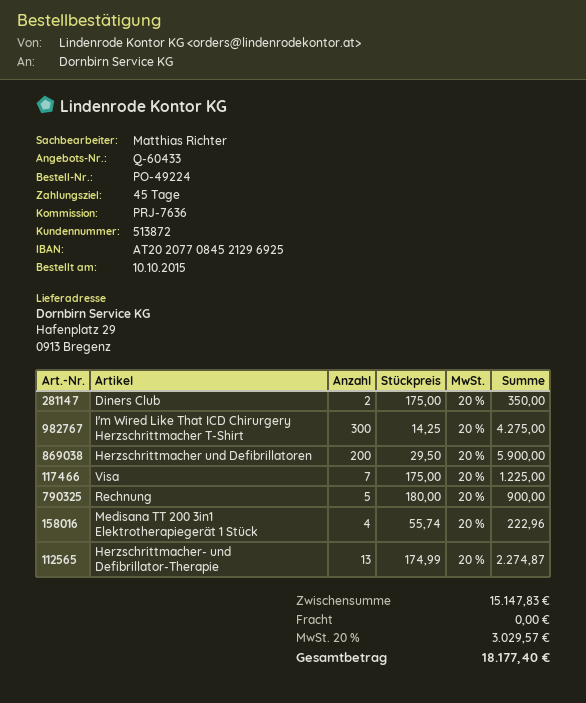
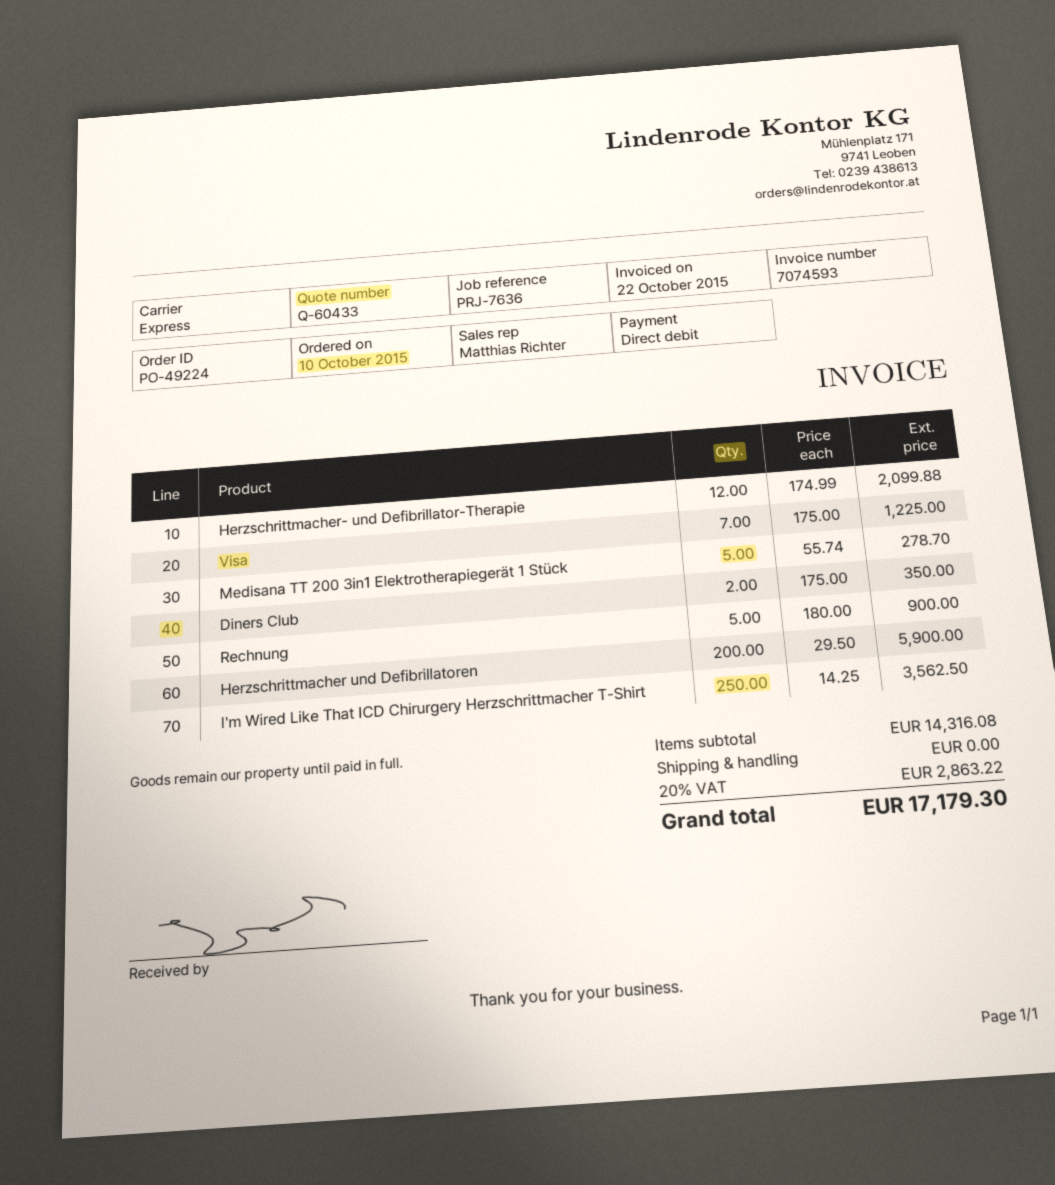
I'm Wired Like That ICD Chirurgery Herzschrittmacher T-Shirt: 300 x 14.25 = 4275.00 -> 250 x 14.25 = 3562.50
Medisana TT 200 3in1 Elektrotherapiegerät 1 Stück: 4 x 55.74 = 222.96 -> 5 x 55.74 = 278.70
Herzschrittmacher- und Defibrillator-Therapie: 13 x 174.99 = 2274.87 -> 12 x 174.99 = 2099.88
subtotal: 15147.83 -> 14316.08
tax: 20% = 3029.57 -> 20% = 2863.22
total: 18177.40 -> 17179.30

